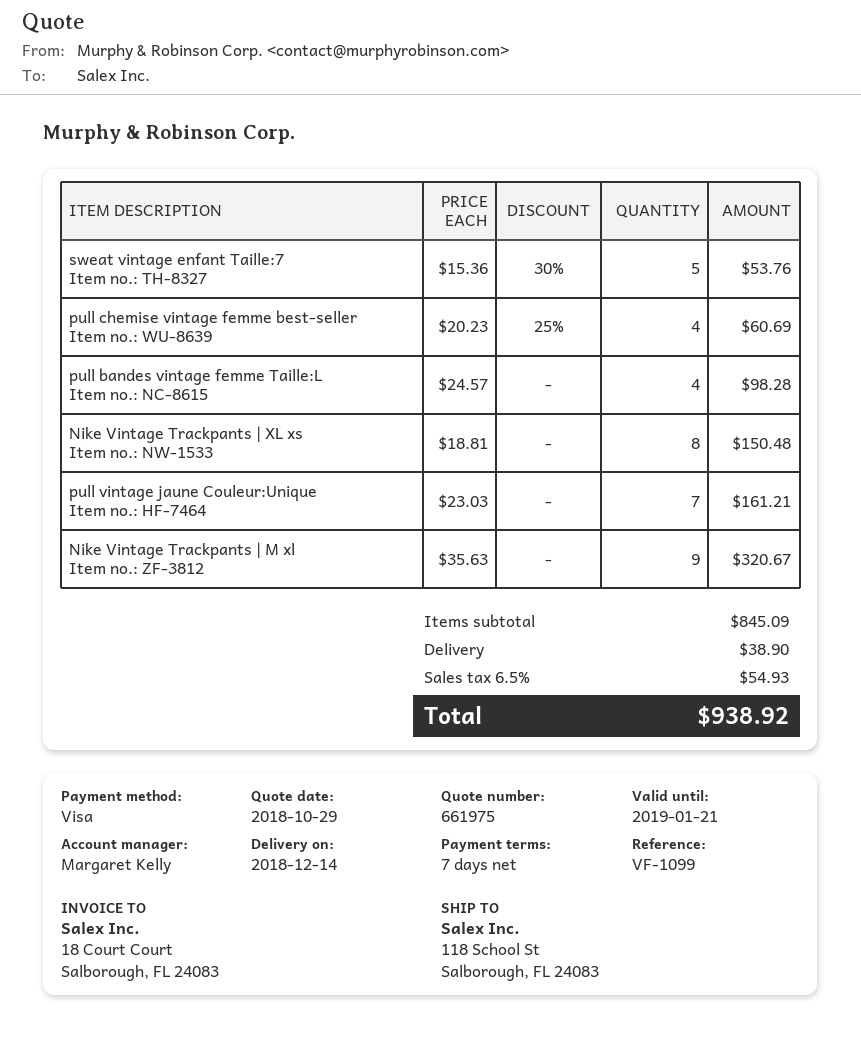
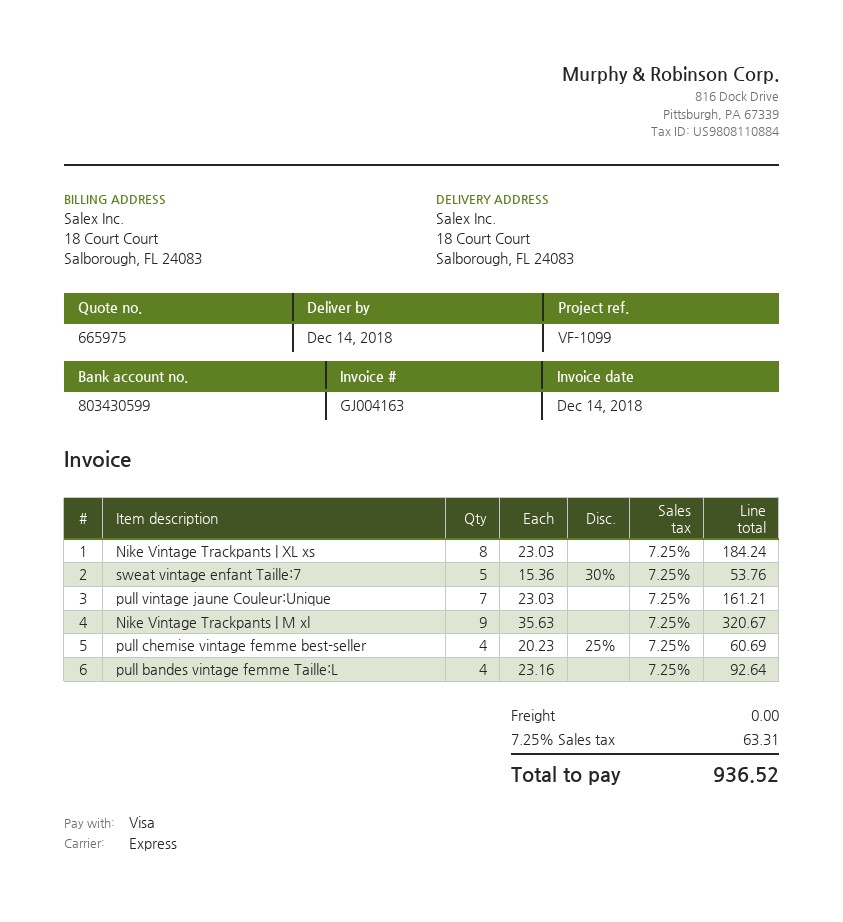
quote number: 661975 -> 665975
ship to: 118 School St, Salborough, FL 24083 -> 18 Court Court, Salborough, FL 24083
pull bandes vintage femme Taille:L: 4 x 24.57 = 98.28 -> 4 x 23.16 = 92.64
Nike Vintage Trackpants | XL xs: 8 x 18.81 = 150.48 -> 8 x 23.03 = 184.24
shipping: 38.90 -> 0.00
tax: 6.5% = 54.93 -> 7.25% = 63.31
total: 938.92 -> 936.52

